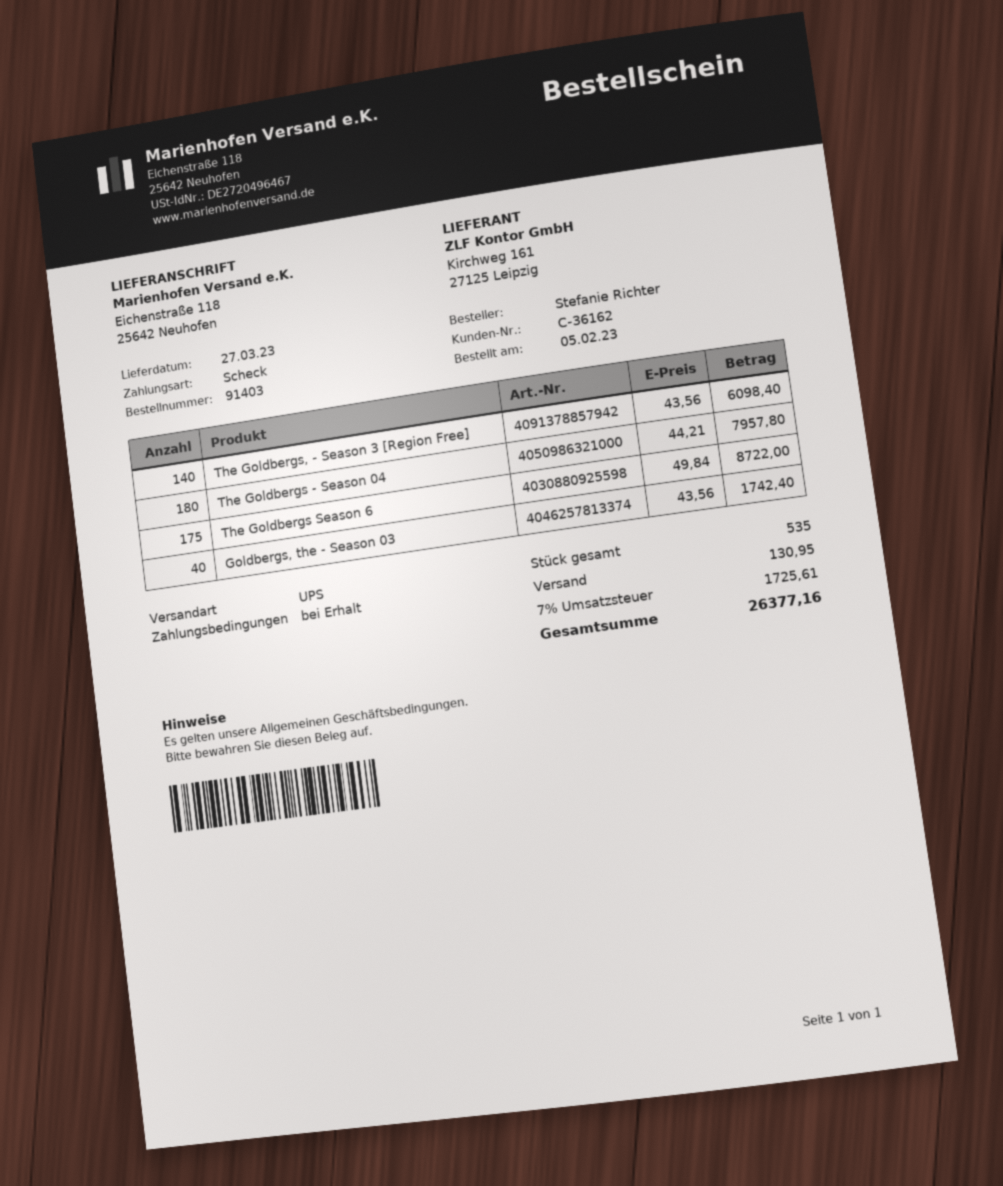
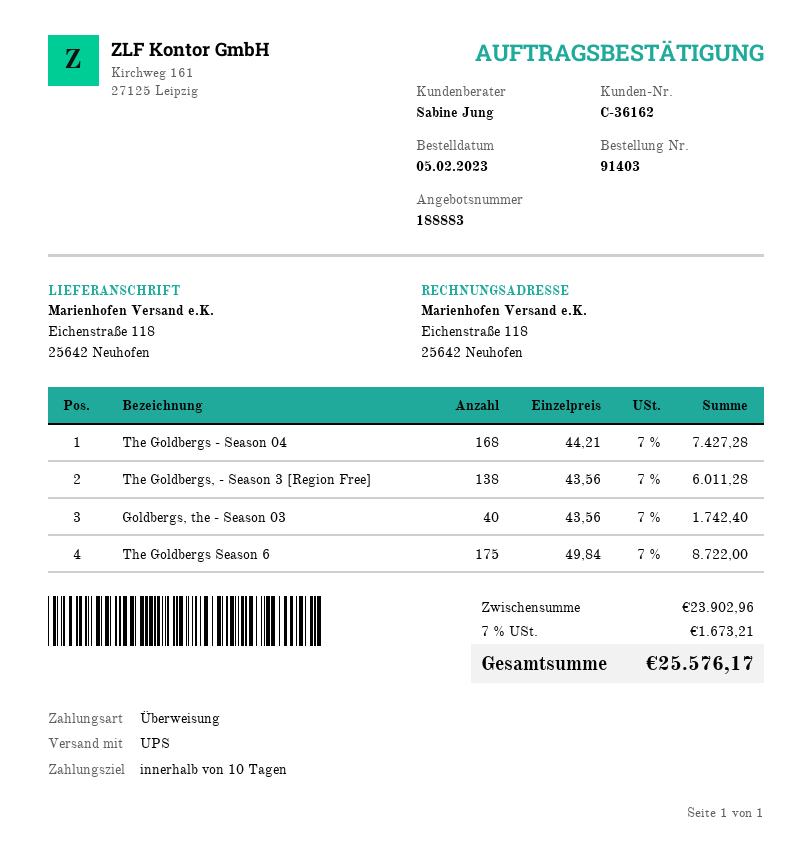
payment terms: on receipt -> 10 days
payment method: cheque -> bank transfer
The Goldbergs, - Season 3 [Region Free]: 140 x 43.56 = 6098.40 -> 138 x 43.56 = 6011.28
The Goldbergs - Season 04: 180 x 44.21 = 7957.80 -> 168 x 44.21 = 7427.28
shipping: 130.95 -> none
tax: 7% = 1725.61 -> 7% = 1673.21
total: 26377.16 -> 25576.17

